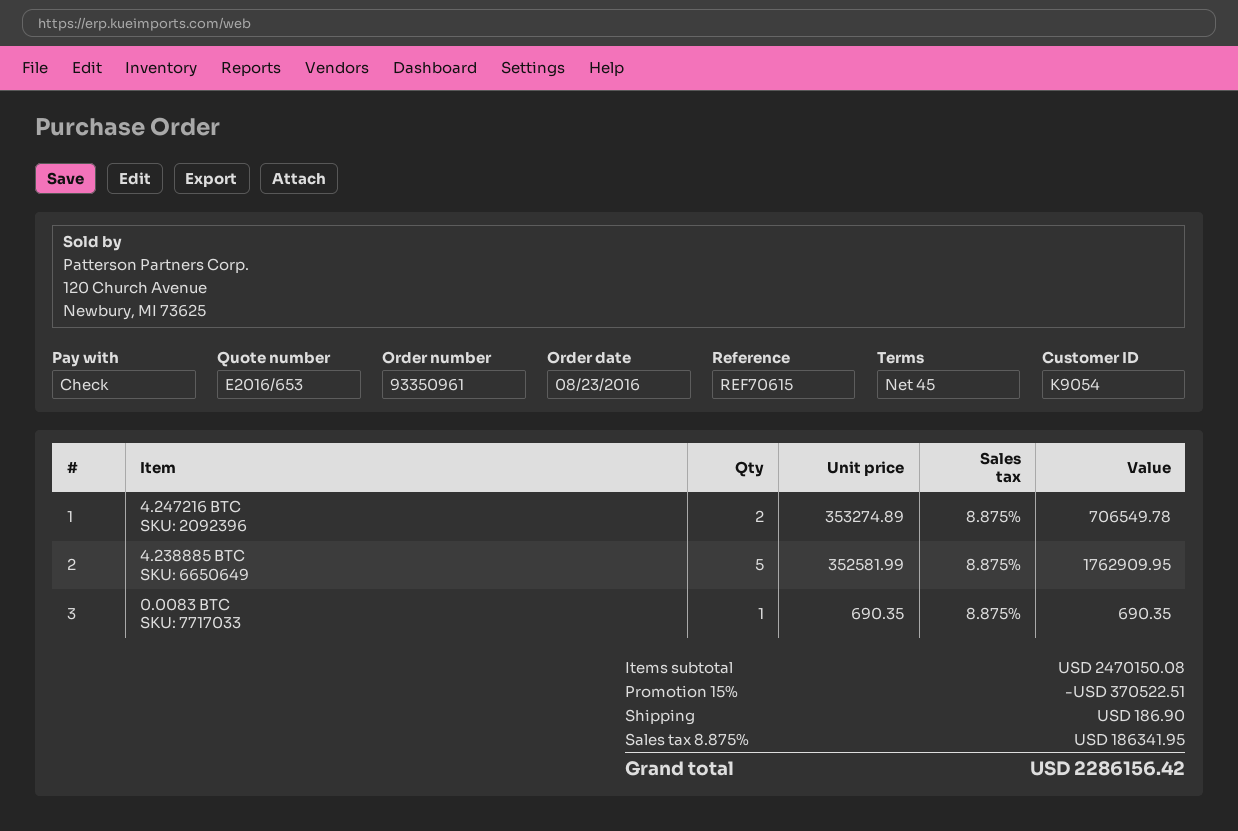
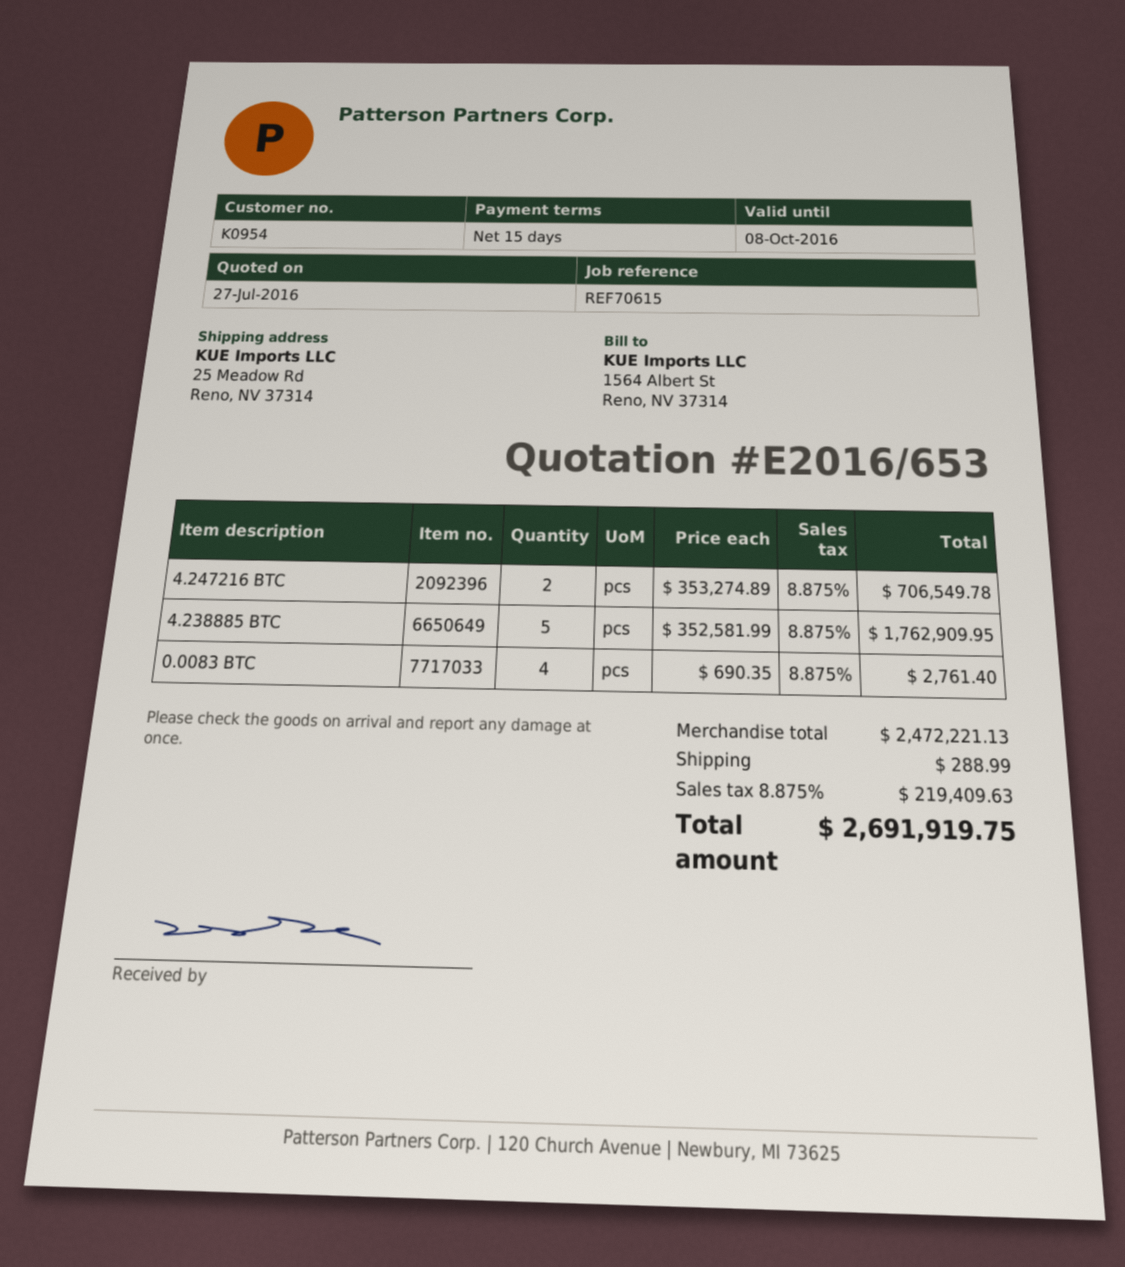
payment terms: 45 days -> 15 days
customer number: K9054 -> K0954
0.0083 BTC: 1 x 690.35 = 690.35 -> 4 x 690.35 = 2761.40
subtotal: 2470150.08 -> 2472221.13
discount: 15% = 370522.51 -> none
shipping: 186.90 -> 288.99
tax: 8.875% = 186341.95 -> 8.875% = 219409.63
total: 2286156.42 -> 2691919.75

